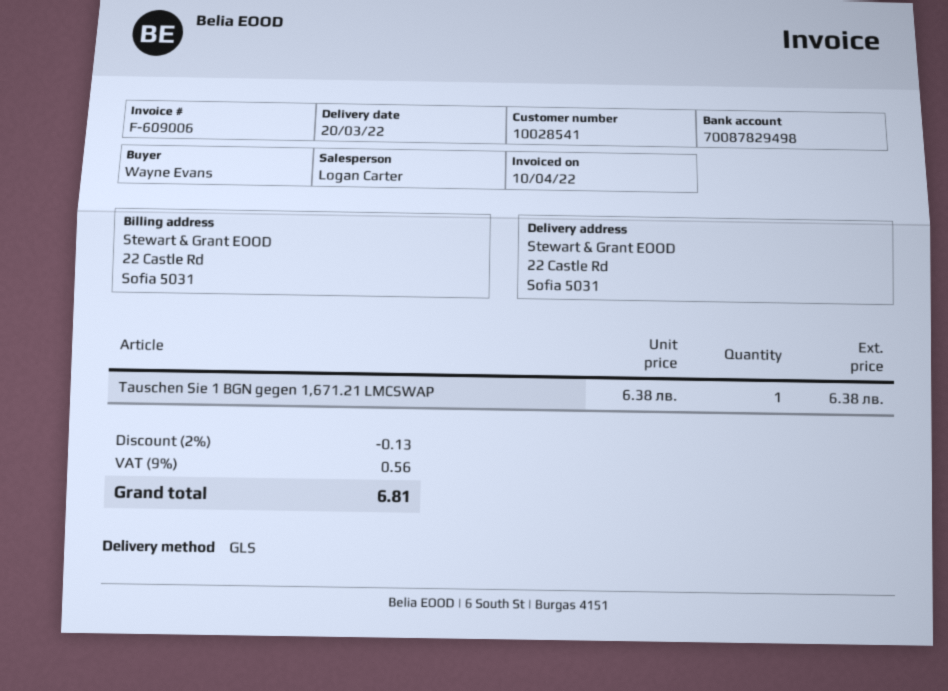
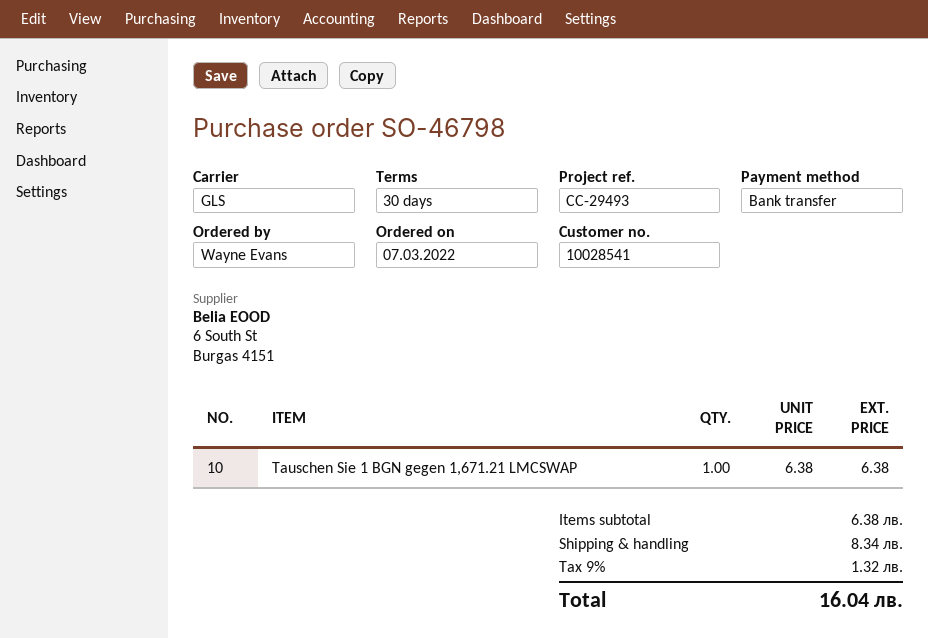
discount: 2% = 0.13 -> none
shipping: none -> 8.34
tax: 9% = 0.56 -> 9% = 1.32
total: 6.81 -> 16.04

